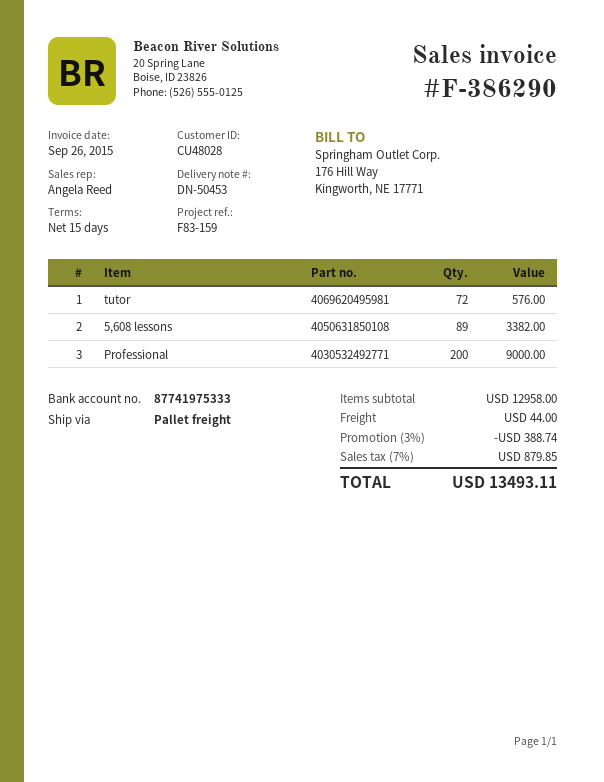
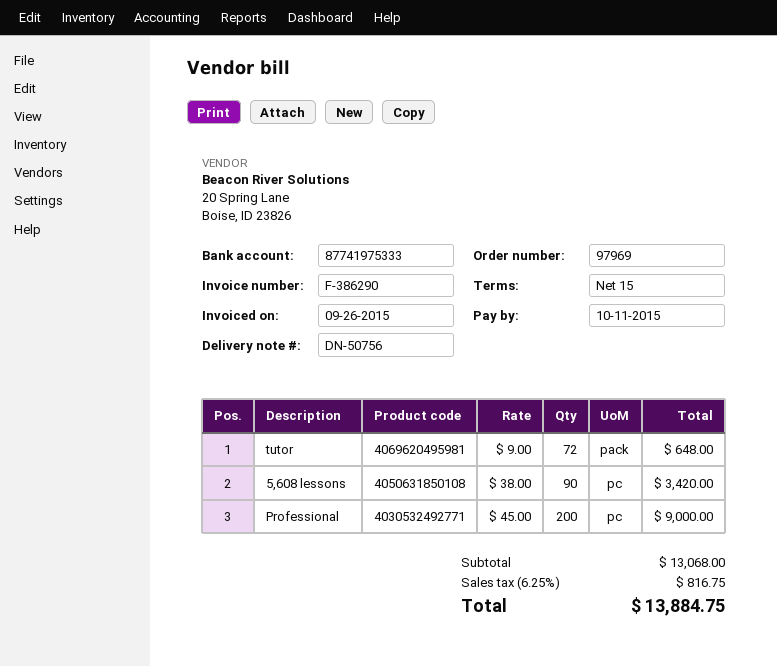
delivery note number: DN-50453 -> DN-50756
tutor: 72 for 576.00 -> 72 for 648.00
5,608 lessons: 89 for 3382.00 -> 90 for 3420.00
subtotal: 12958.00 -> 13068.00
discount: 3% = 388.74 -> none
shipping: 44.00 -> none
tax: 7% = 879.85 -> 6.25% = 816.75
total: 13493.11 -> 13884.75

